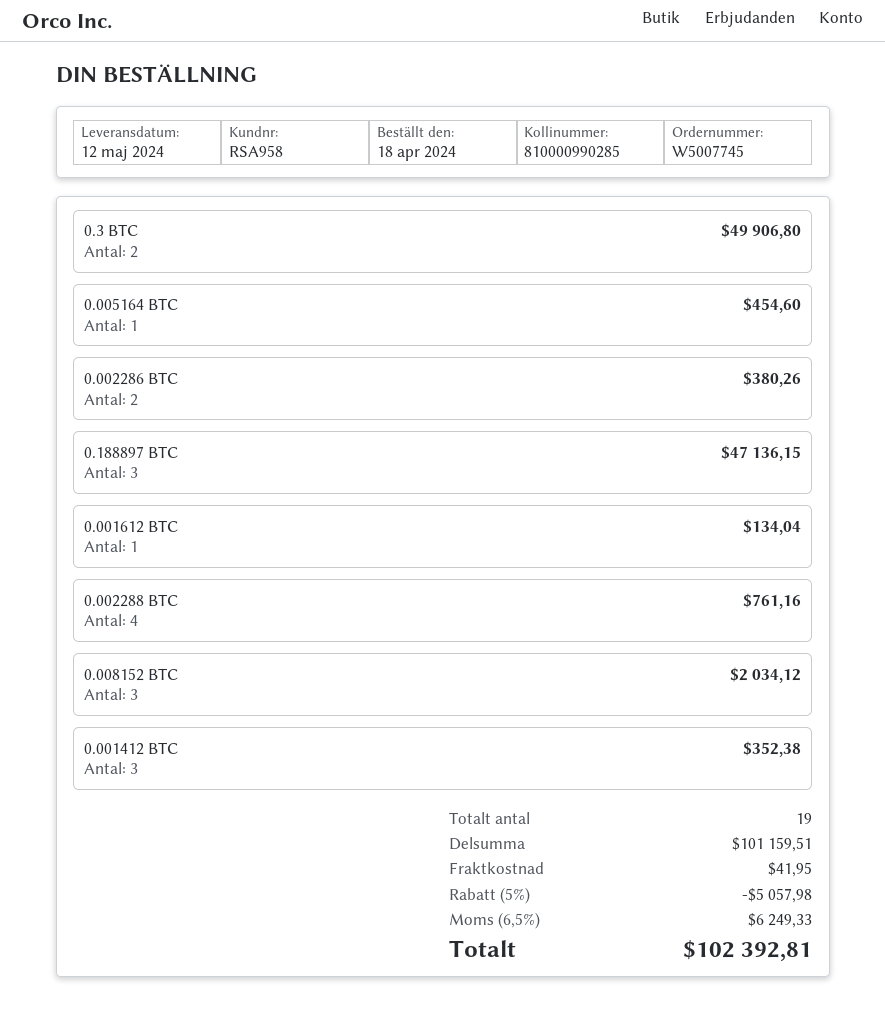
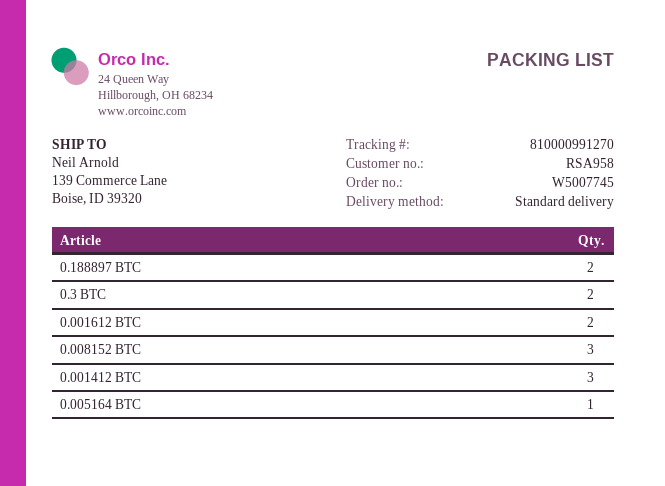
tracking number: 810000990285 -> 810000991270
0.002286 BTC: 2 -> none
0.188897 BTC: 3 -> 2
0.001612 BTC: 1 -> 2
0.002288 BTC: 4 -> none

